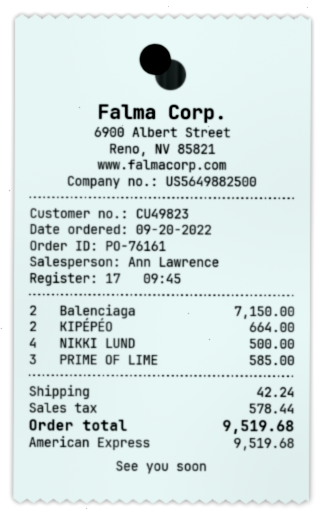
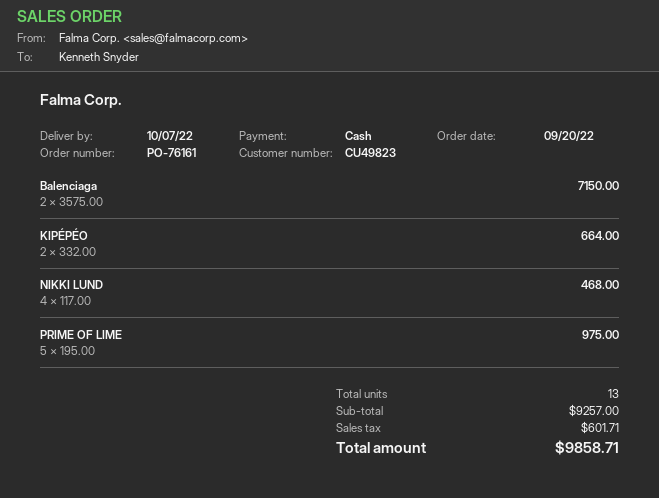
payment method: American Express -> cash
NIKKI LUND: 4 for 500.00 -> 4 for 468.00
PRIME OF LIME: 3 for 585.00 -> 5 for 975.00
shipping: 42.24 -> none
tax: 578.44 -> 601.71
total: 9519.68 -> 9858.71

